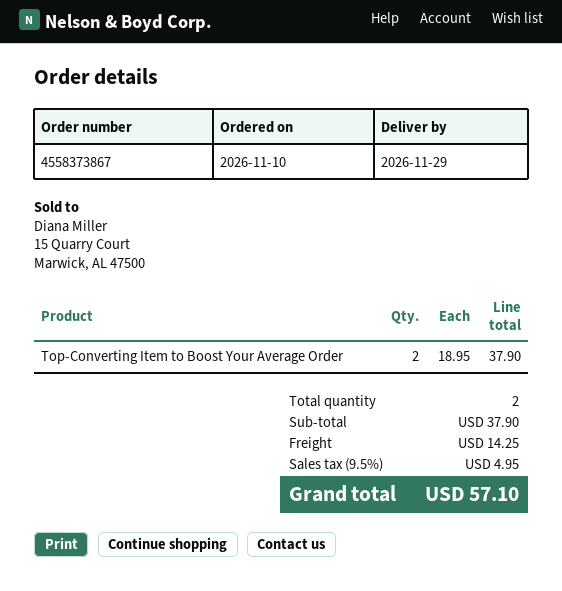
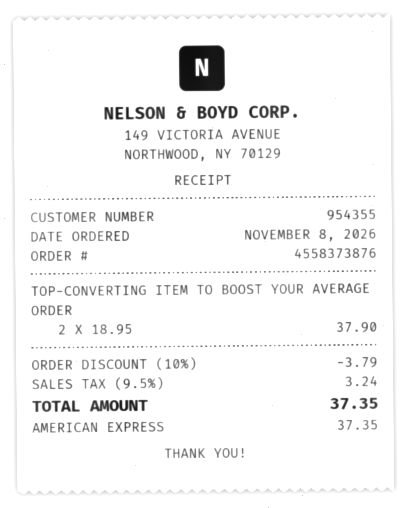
order number: 4558373867 -> 4558373876
order date: 2026-11-10 -> 2026-11-08
discount: none -> 10% = 3.79
shipping: 14.25 -> none
tax: 9.5% = 4.95 -> 9.5% = 3.24
total: 57.10 -> 37.35

